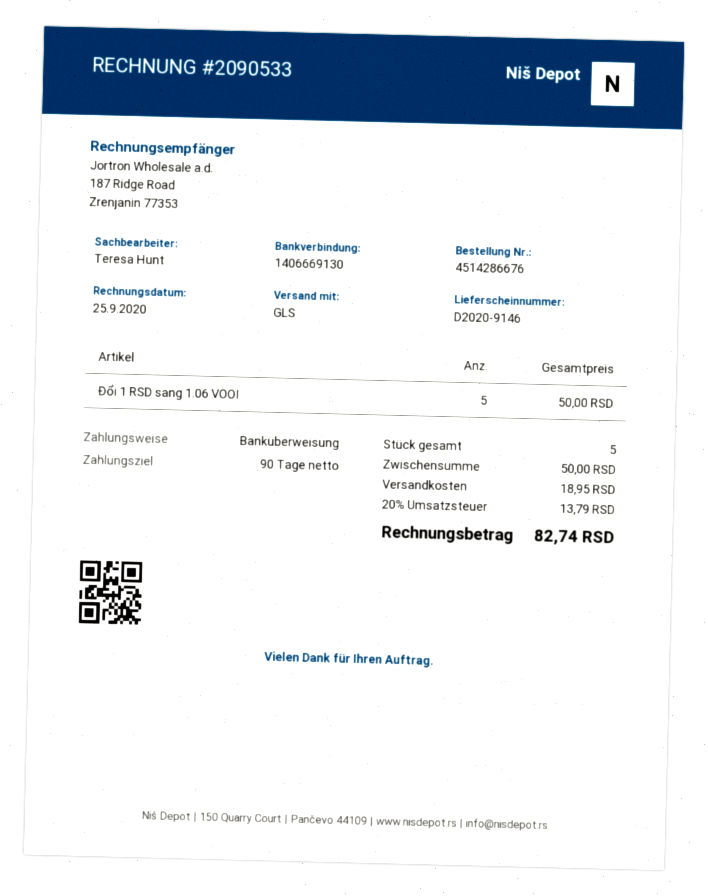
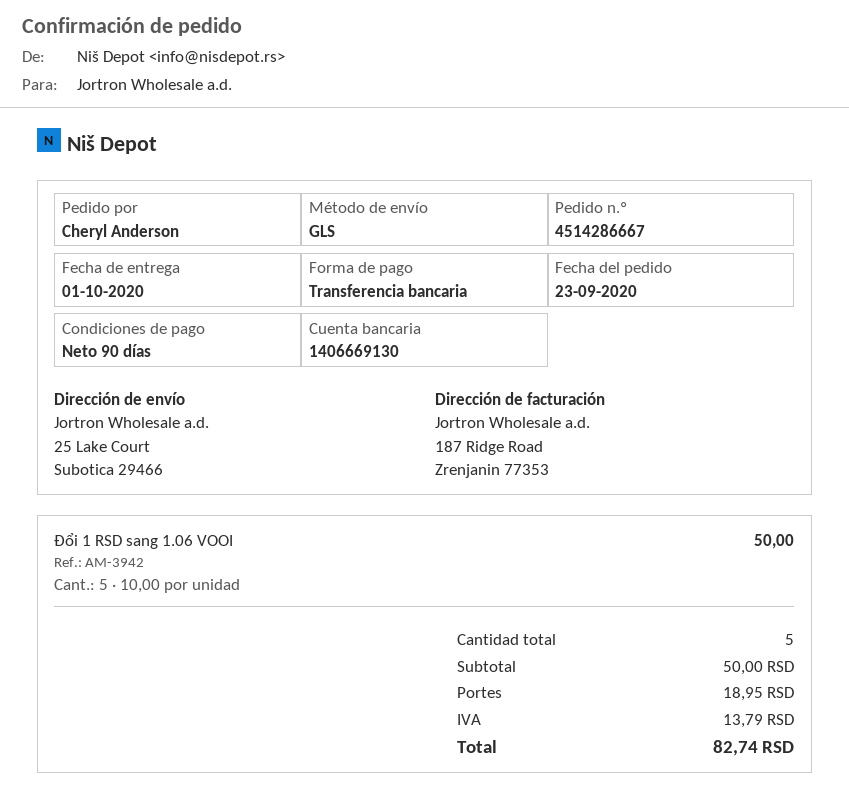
order number: 4514286676 -> 4514286667

